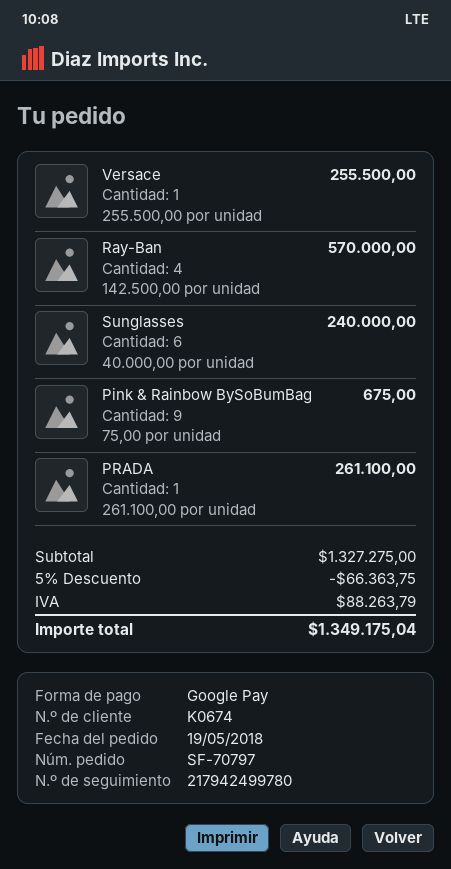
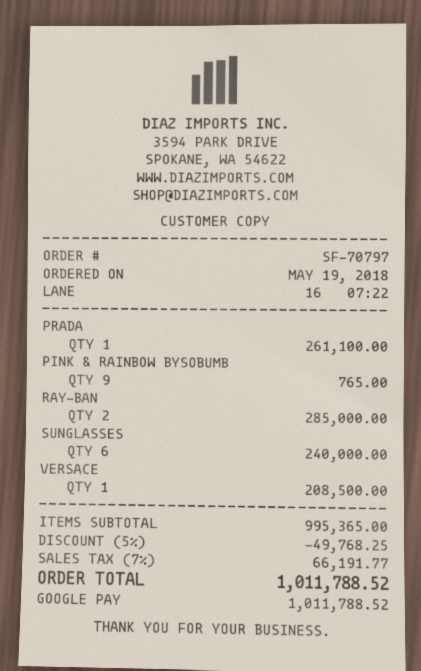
Versace: 1 for 255500.00 -> 1 for 208500.00
Ray-Ban: 4 for 570000.00 -> 2 for 285000.00
Pink & Rainbow BySoBumBag: 9 for 675.00 -> 9 for 765.00
subtotal: 1327275.00 -> 995365.00
discount: 5% = 66363.75 -> 5% = 49768.25
tax: 88263.79 -> 66191.77
total: 1349175.04 -> 1011788.52

